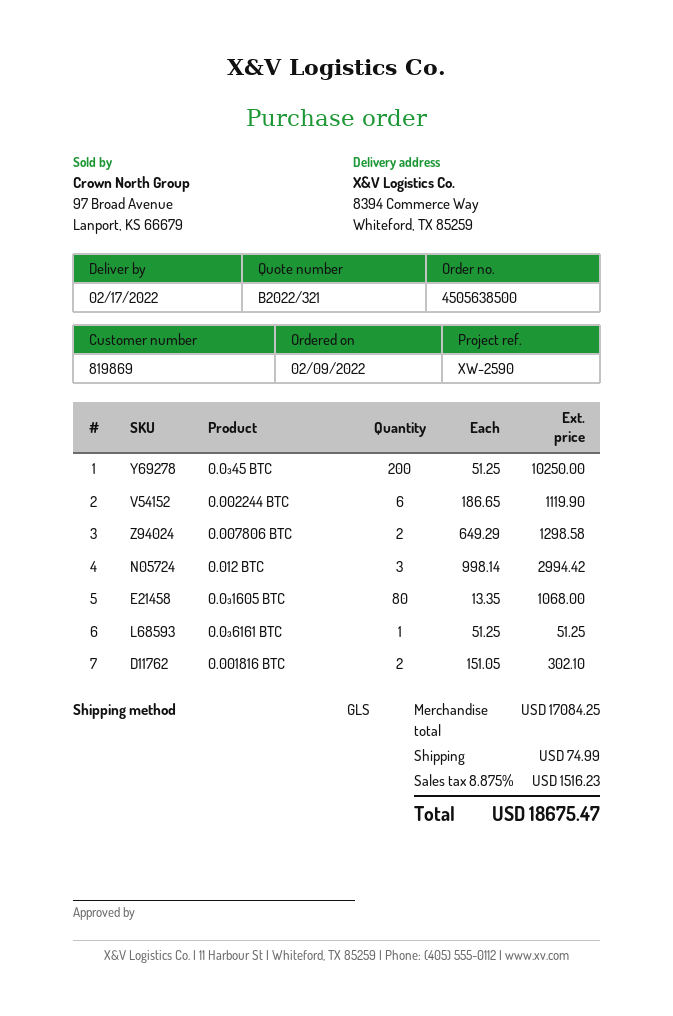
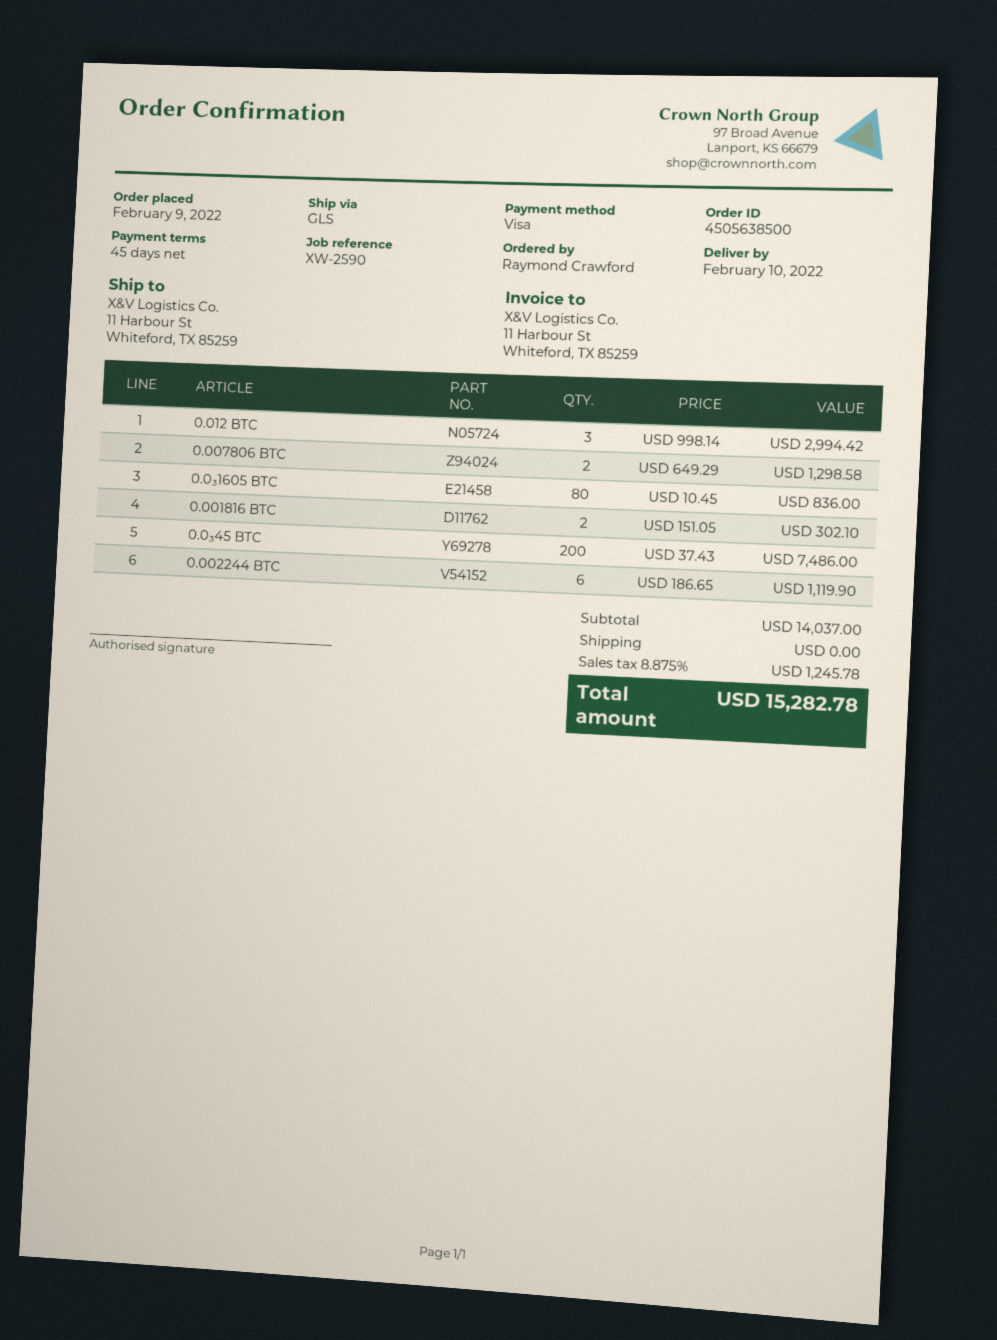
delivery date: 2022-02-17 -> 2022-02-10
ship to: 8394 Commerce Way, Whiteford, TX 85259 -> 11 Harbour St, Whiteford, TX 85259
0.0₃45 BTC: 200 x 51.25 = 10250.00 -> 200 x 37.43 = 7486.00
0.0₃1605 BTC: 80 x 13.35 = 1068.00 -> 80 x 10.45 = 836.00
0.0₃6161 BTC: 1 x 51.25 = 51.25 -> none
subtotal: 17084.25 -> 14037.00
shipping: 74.99 -> 0.00
tax: 8.875% = 1516.23 -> 8.875% = 1245.78
total: 18675.47 -> 15282.78

